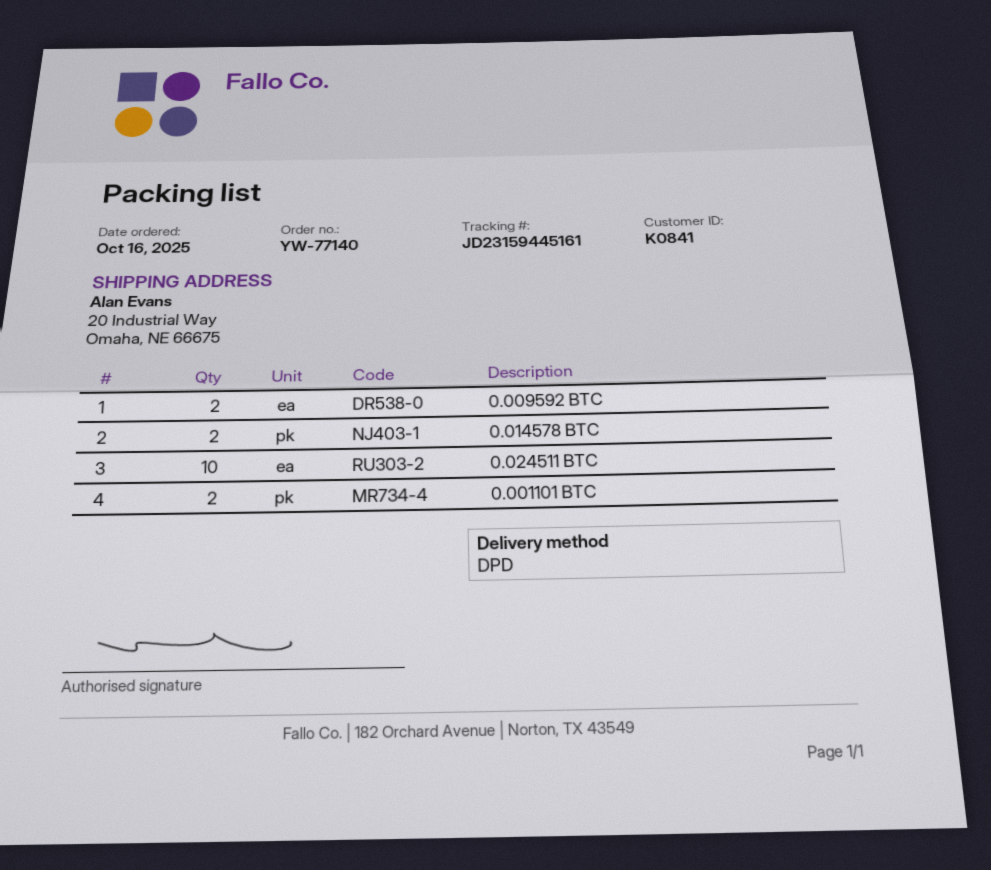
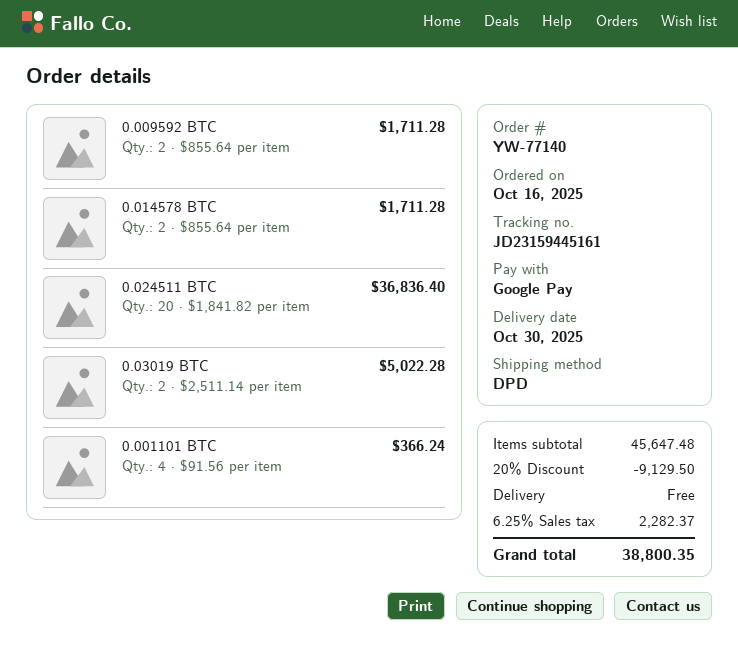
0.024511 BTC: 10 -> 20
0.001101 BTC: 2 -> 4
0.03019 BTC: none -> 2

